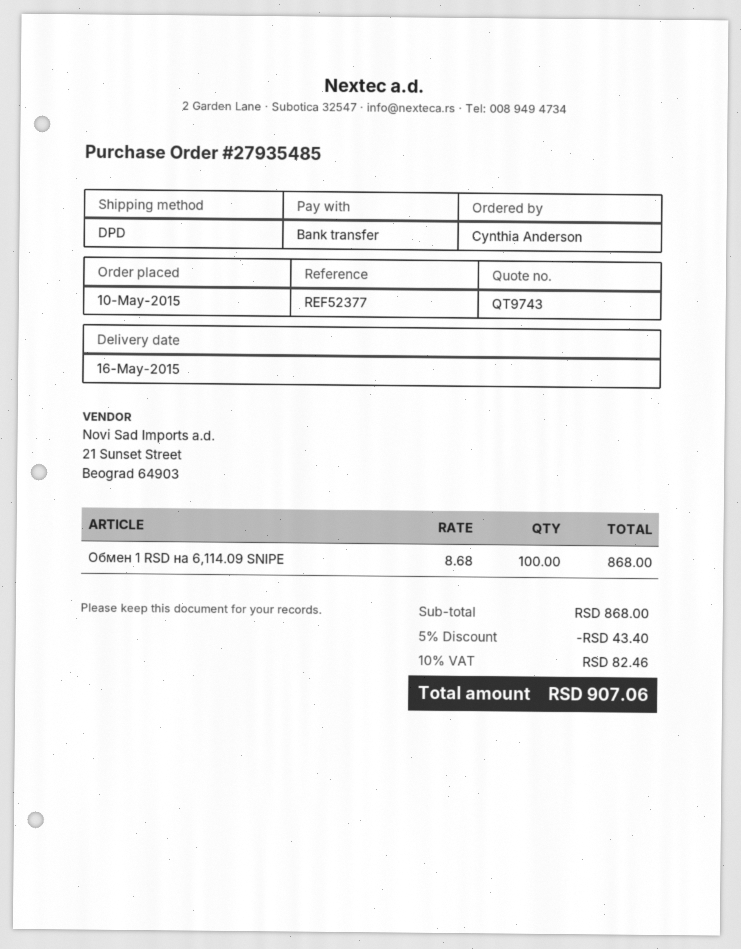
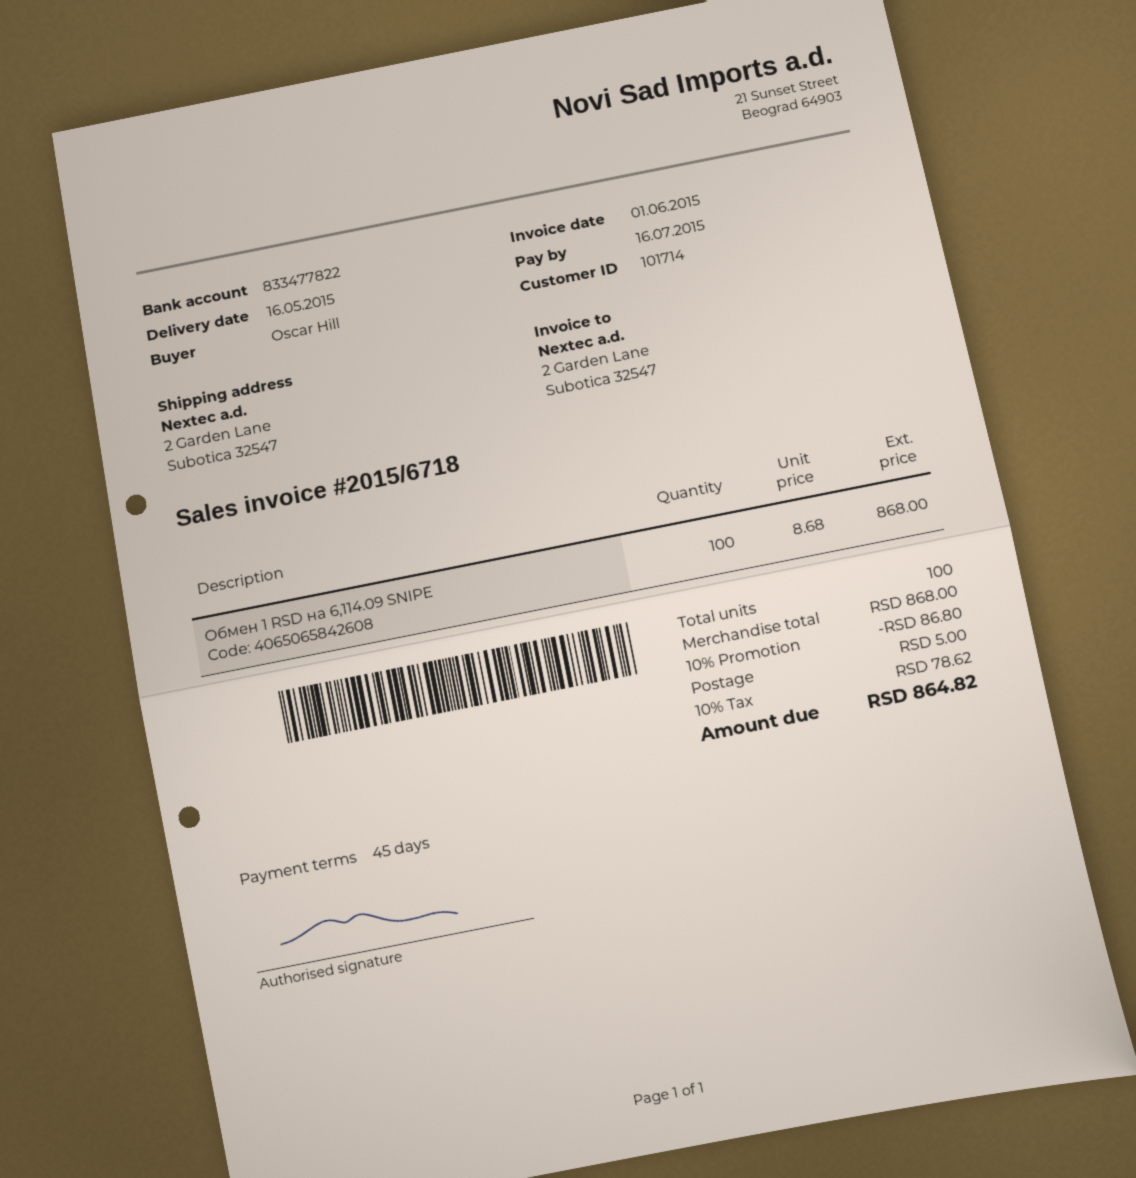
ordered by: Cynthia Anderson -> Oscar Hill
discount: 5% = 43.40 -> 10% = 86.80
shipping: none -> 5.00
tax: 10% = 82.46 -> 10% = 78.62
total: 907.06 -> 864.82

